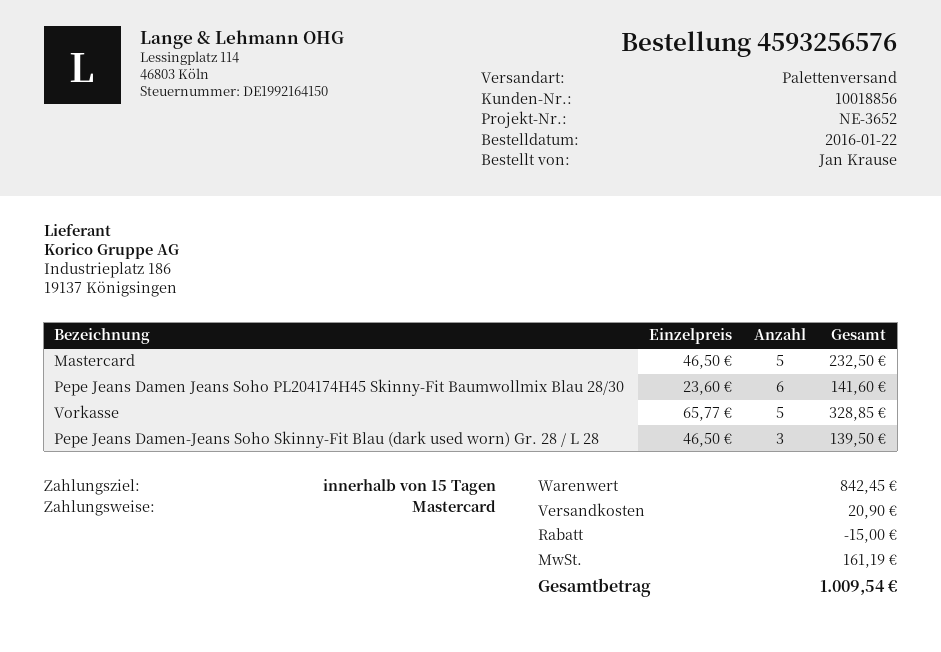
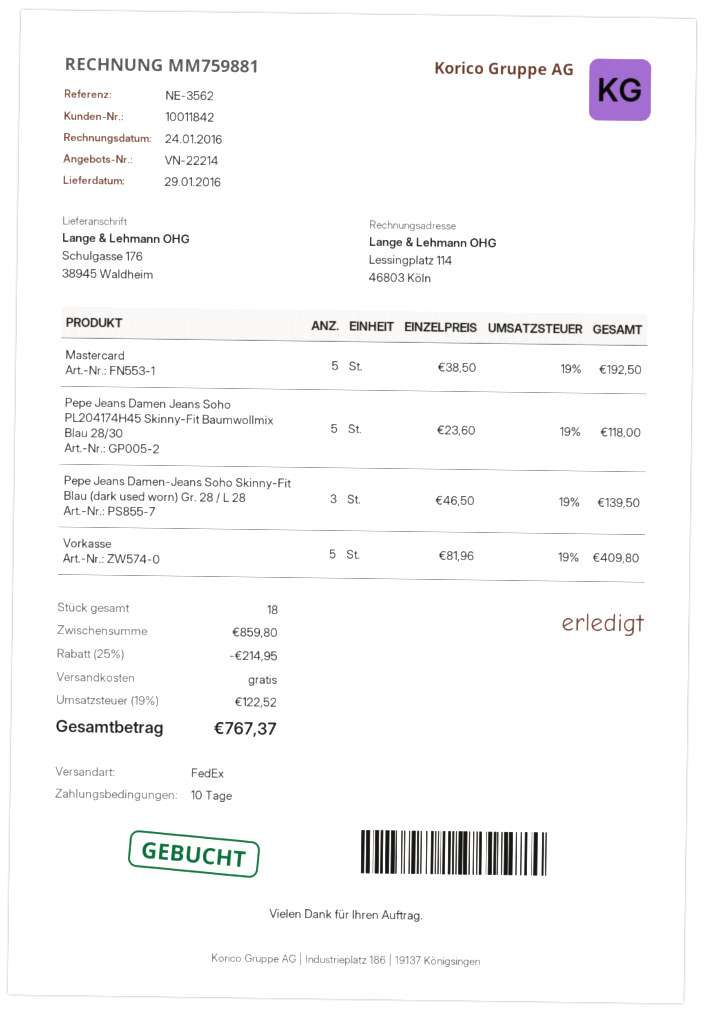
payment terms: 15 days -> 10 days
customer number: 10018856 -> 10011842
reference: NE-3652 -> NE-3562
shipping method: pallet freight -> FedEx
Mastercard: 5 x 46.50 = 232.50 -> 5 x 38.50 = 192.50
Pepe Jeans Damen Jeans Soho PL204174H45 Skinny-Fit Baumwollmix Blau 28/30: 6 x 23.60 = 141.60 -> 5 x 23.60 = 118.00
Vorkasse: 5 x 65.77 = 328.85 -> 5 x 81.96 = 409.80
subtotal: 842.45 -> 859.80
discount: 15.00 -> 214.95
shipping: 20.90 -> 0.00
tax: 161.19 -> 122.52
total: 1009.54 -> 767.37

